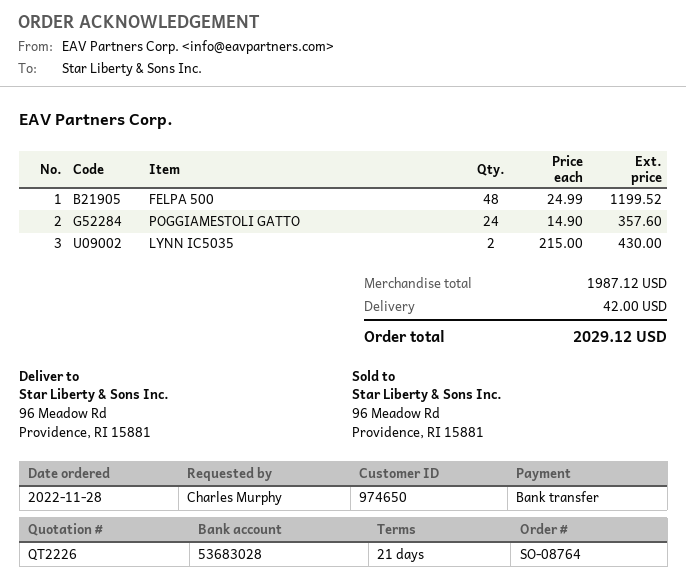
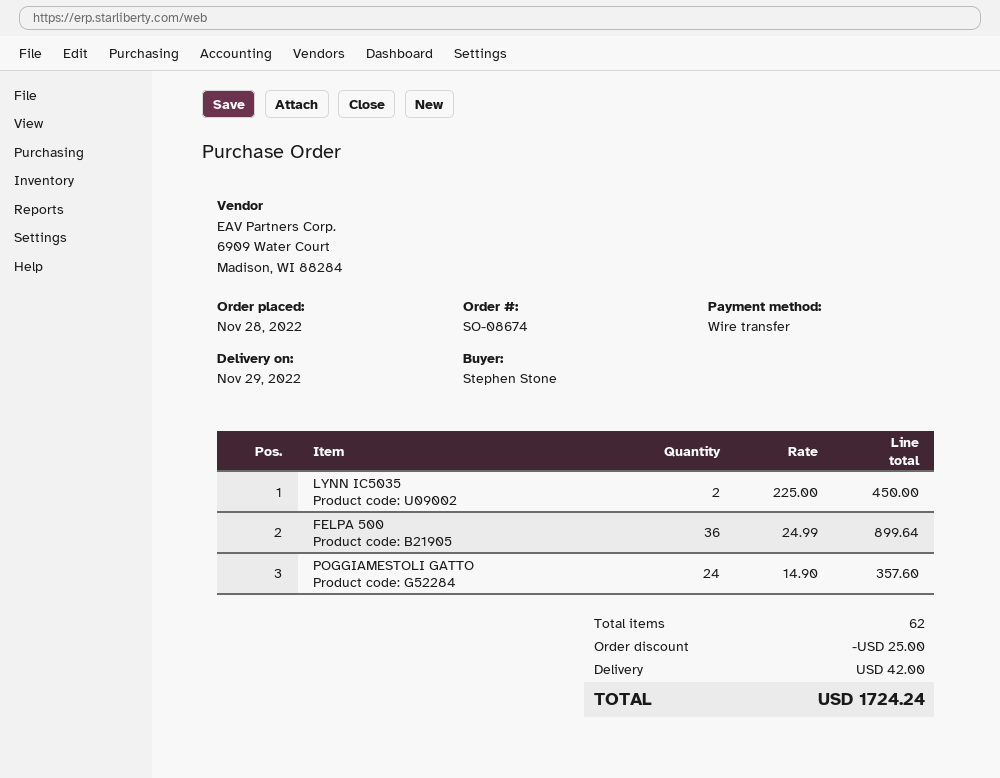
order number: SO-08764 -> SO-08674
ordered by: Charles Murphy -> Stephen Stone
FELPA 500: 48 x 24.99 = 1199.52 -> 36 x 24.99 = 899.64
LYNN IC5035: 2 x 215.00 = 430.00 -> 2 x 225.00 = 450.00
discount: none -> 25.00
total: 2029.12 -> 1724.24

